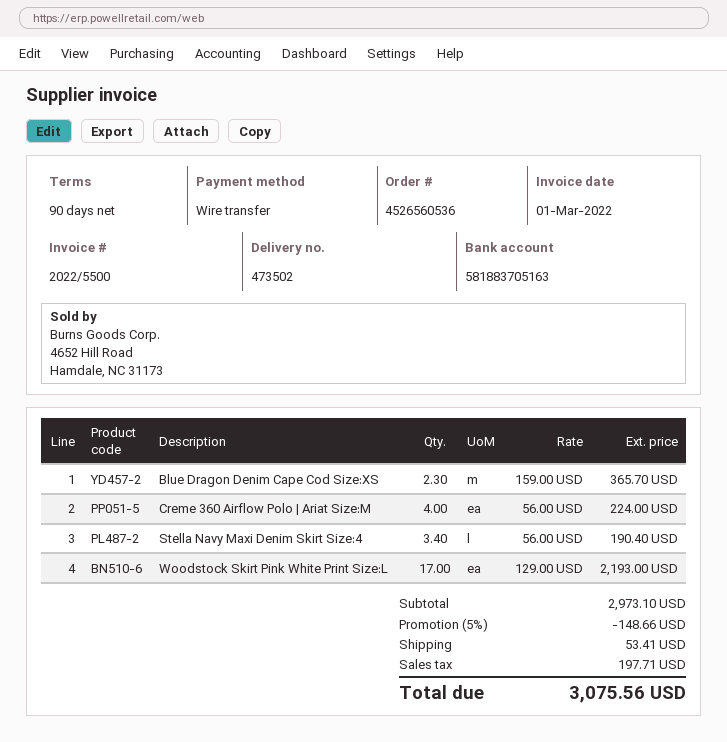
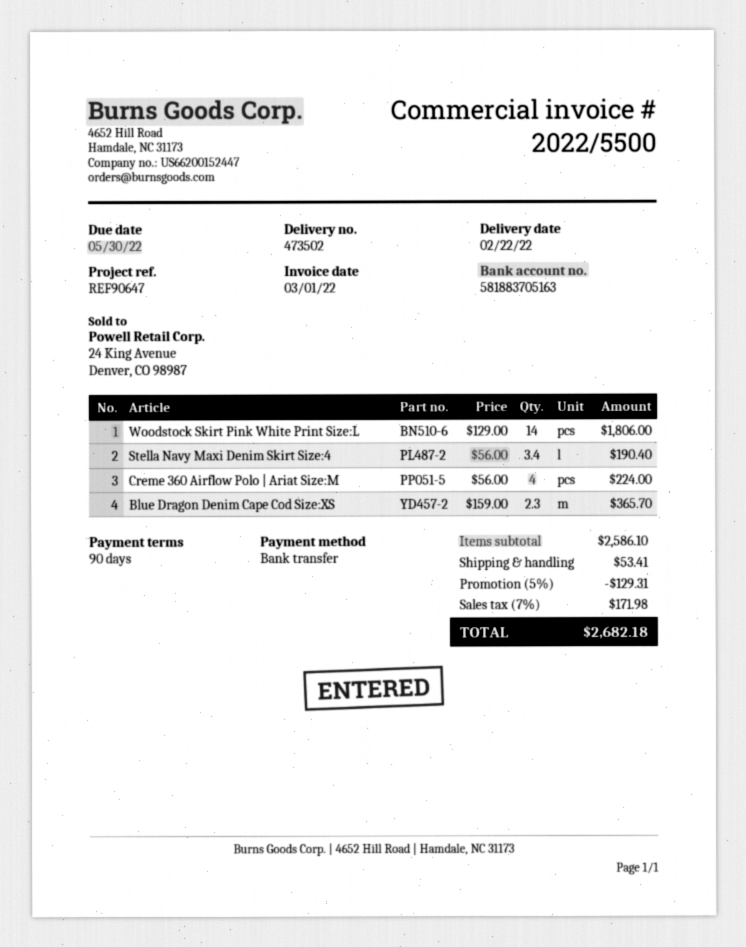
Woodstock Skirt Pink White Print Size:L: 17 x 129.00 = 2193.00 -> 14 x 129.00 = 1806.00
subtotal: 2973.10 -> 2586.10
discount: 5% = 148.66 -> 5% = 129.31
tax: 197.71 -> 171.98
total: 3075.56 -> 2682.18

